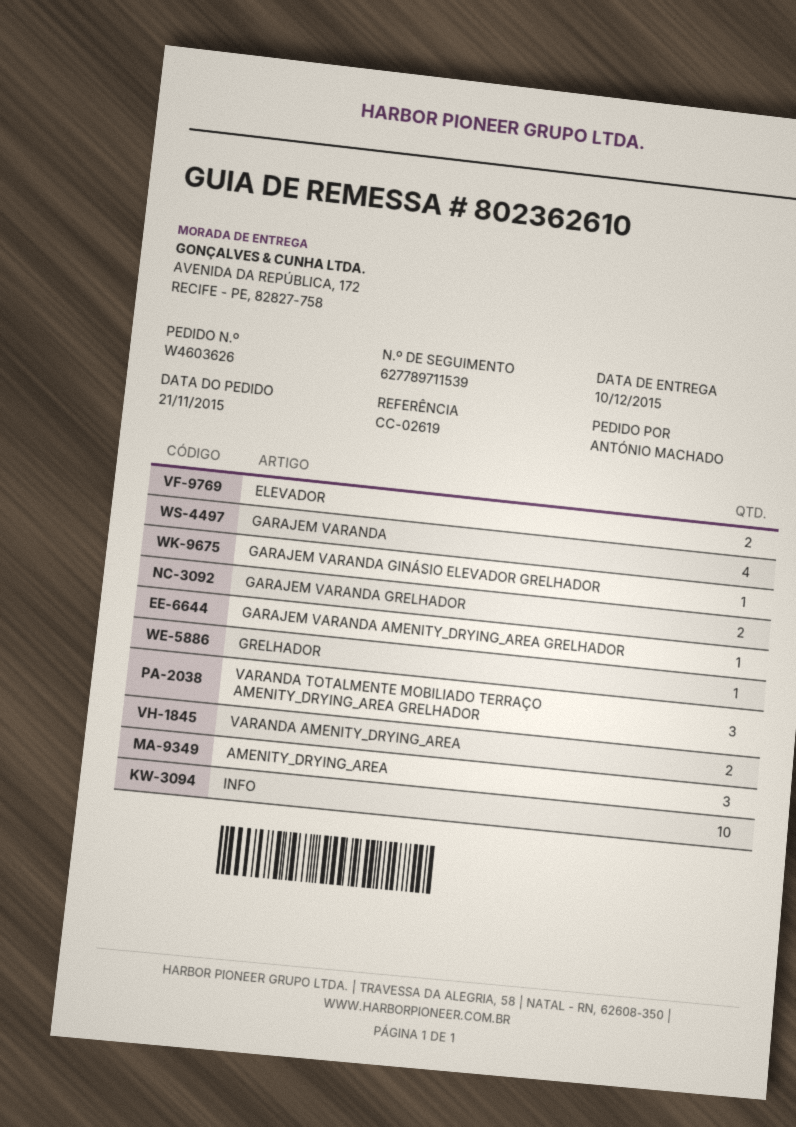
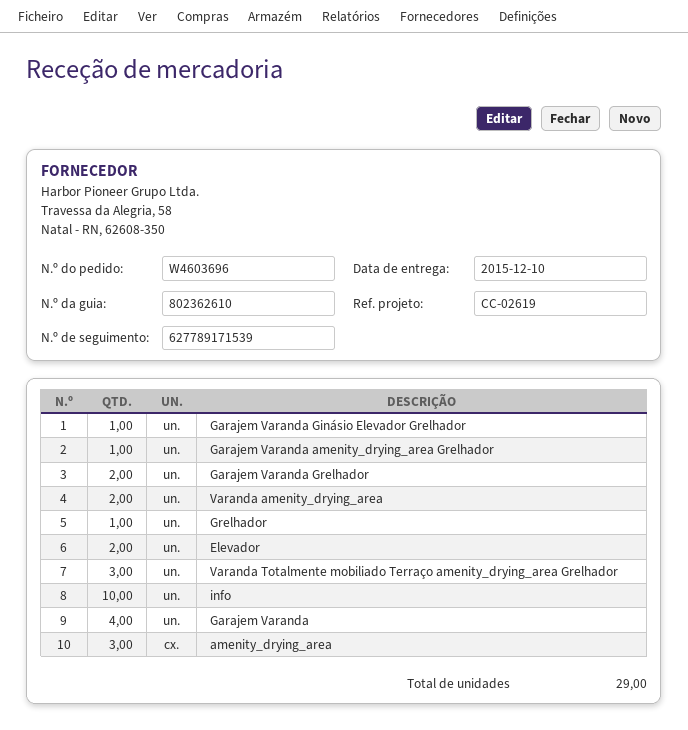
order number: W4603626 -> W4603696
tracking number: 627789711539 -> 627789171539

